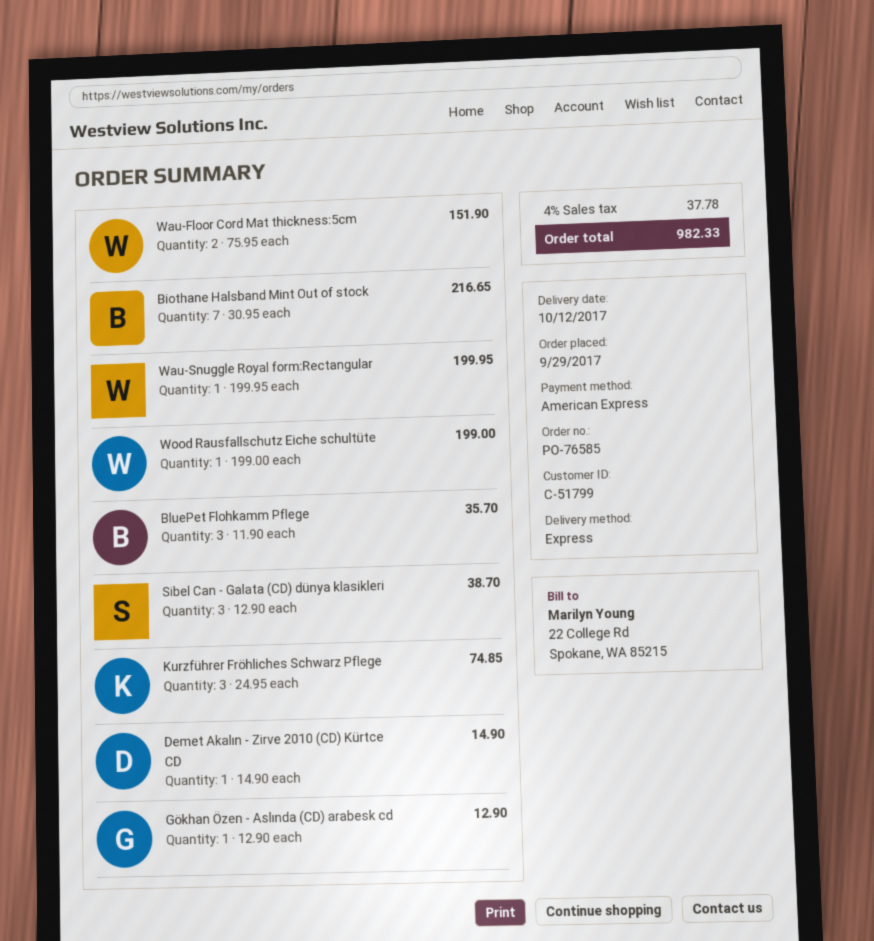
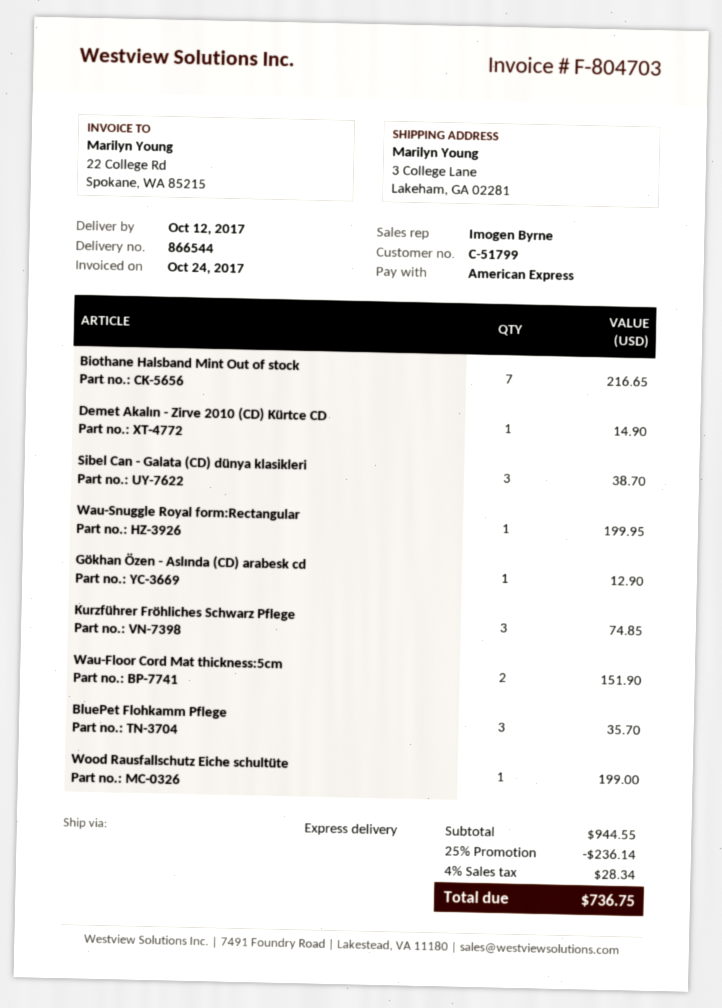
discount: none -> 25% = 236.14
tax: 4% = 37.78 -> 4% = 28.34
total: 982.33 -> 736.75

